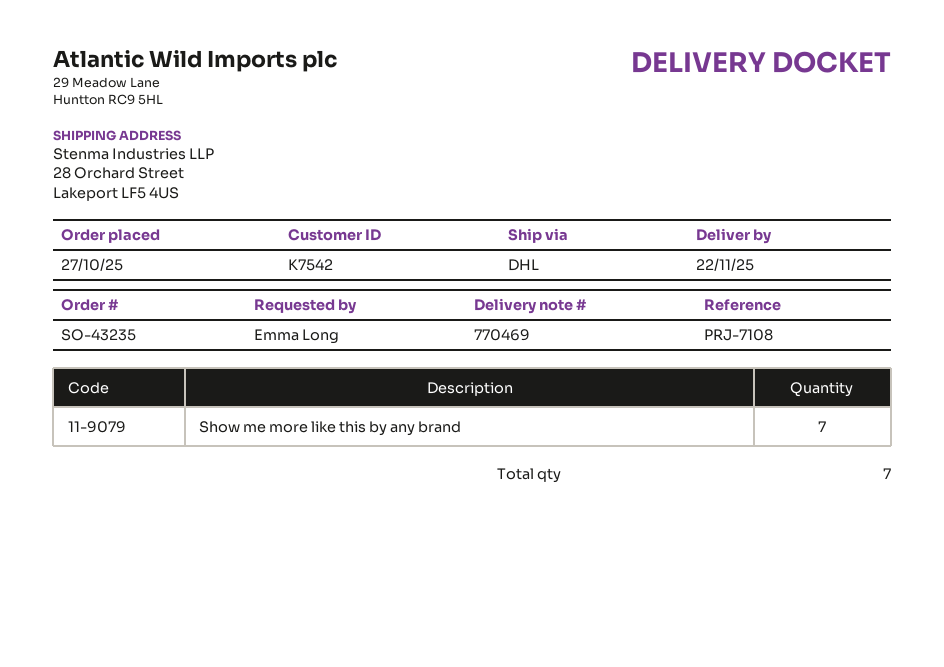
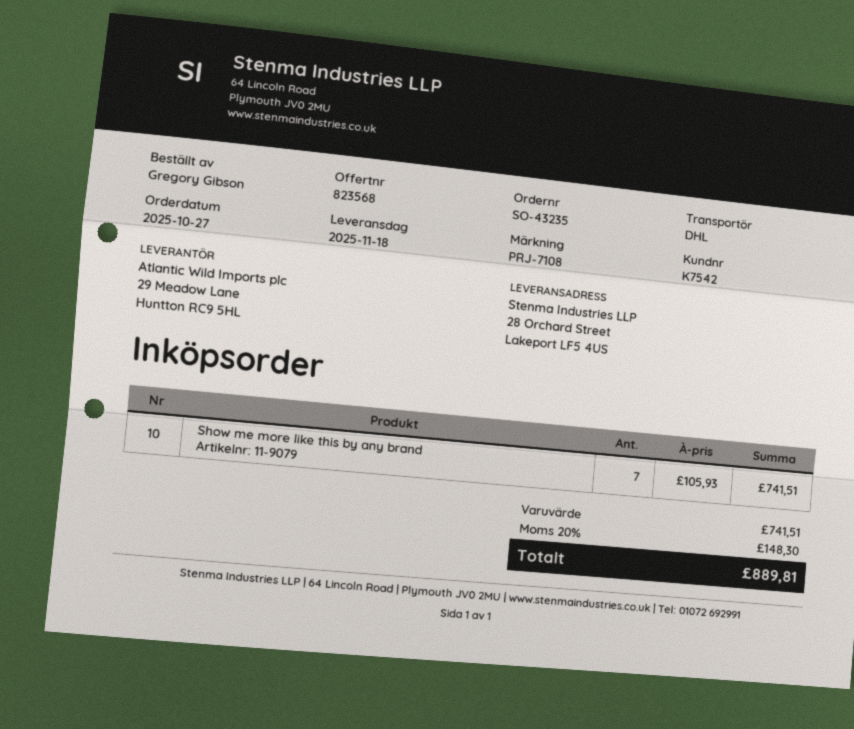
delivery date: 2025-11-22 -> 2025-11-18
ordered by: Emma Long -> Gregory Gibson

